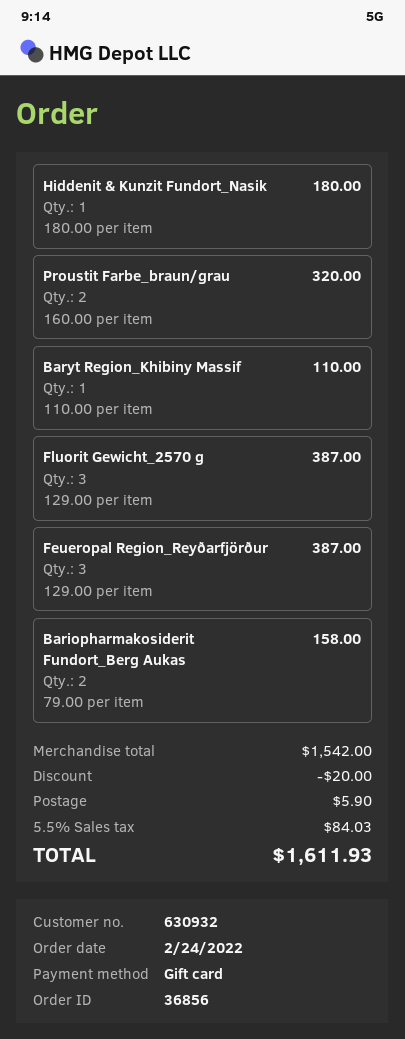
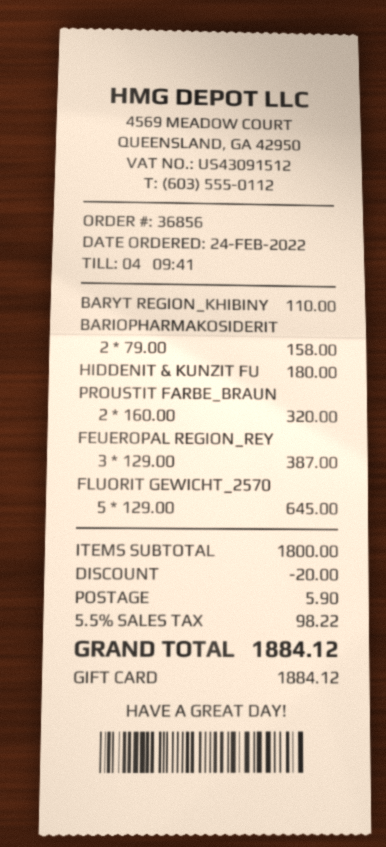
Fluorit Gewicht_2570 g: 3 x 129.00 = 387.00 -> 5 x 129.00 = 645.00
subtotal: 1542.00 -> 1800.00
tax: 5.5% = 84.03 -> 5.5% = 98.22
total: 1611.93 -> 1884.12

